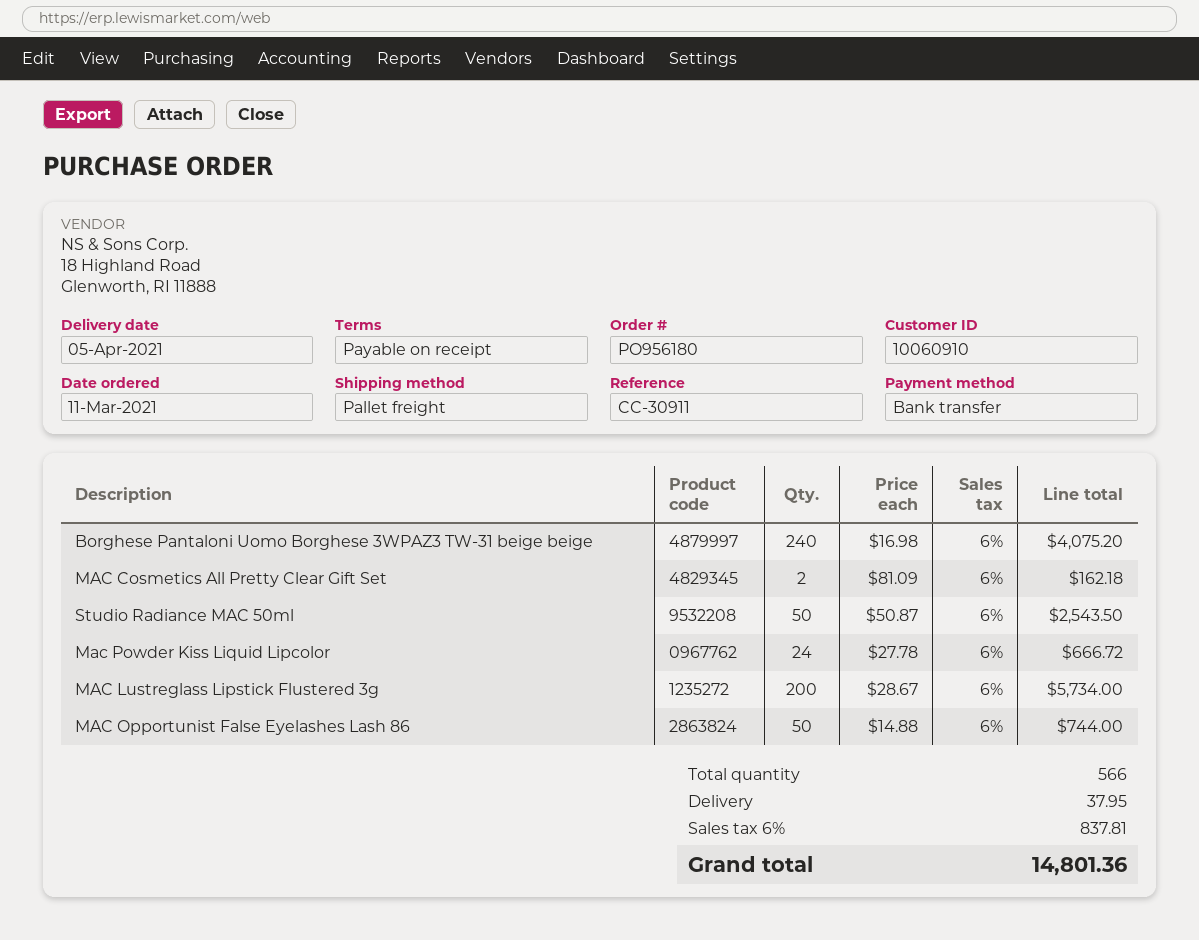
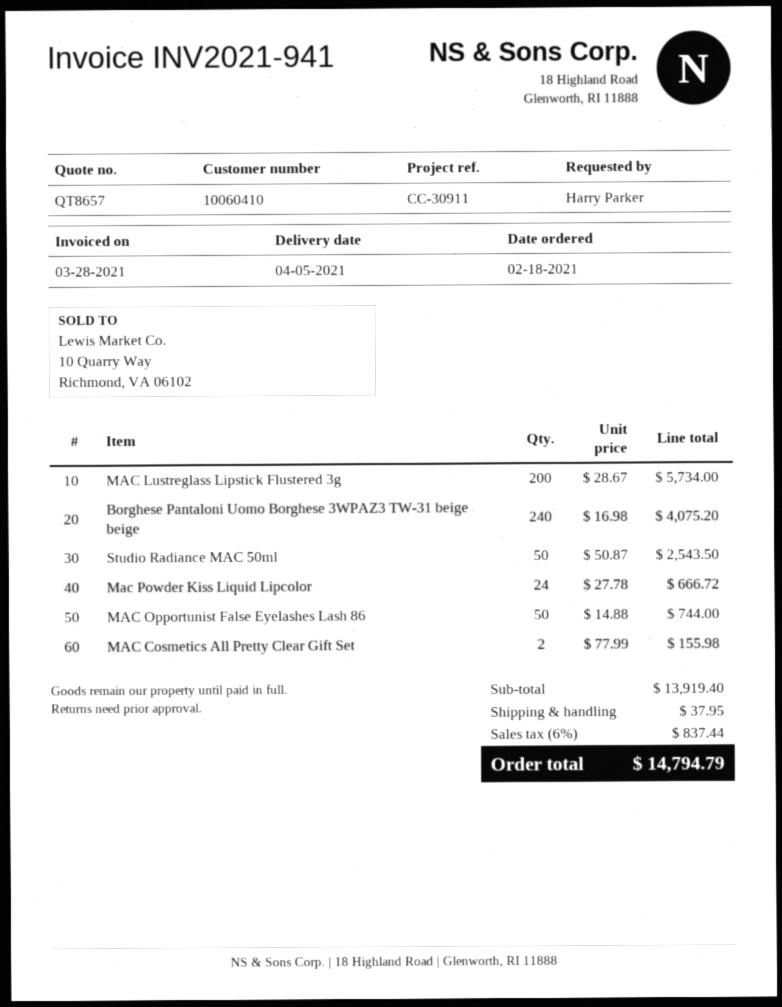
order date: 2021-03-11 -> 2021-02-18
customer number: 10060910 -> 10060410
MAC Cosmetics All Pretty Clear Gift Set: 2 x 81.09 = 162.18 -> 2 x 77.99 = 155.98
tax: 6% = 837.81 -> 6% = 837.44
total: 14801.36 -> 14794.79

